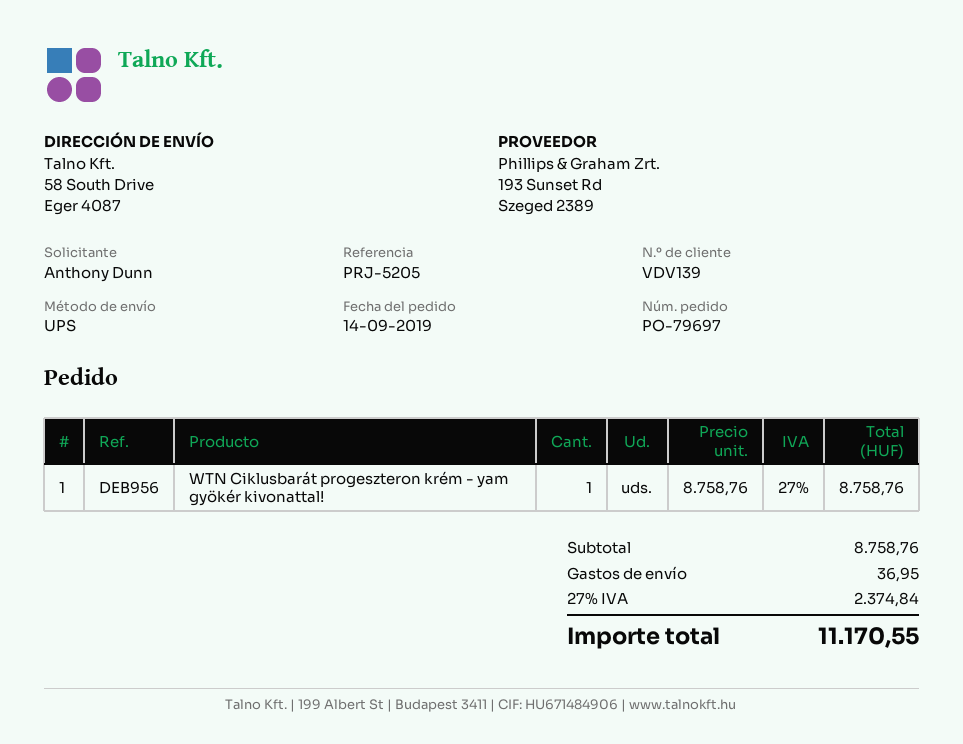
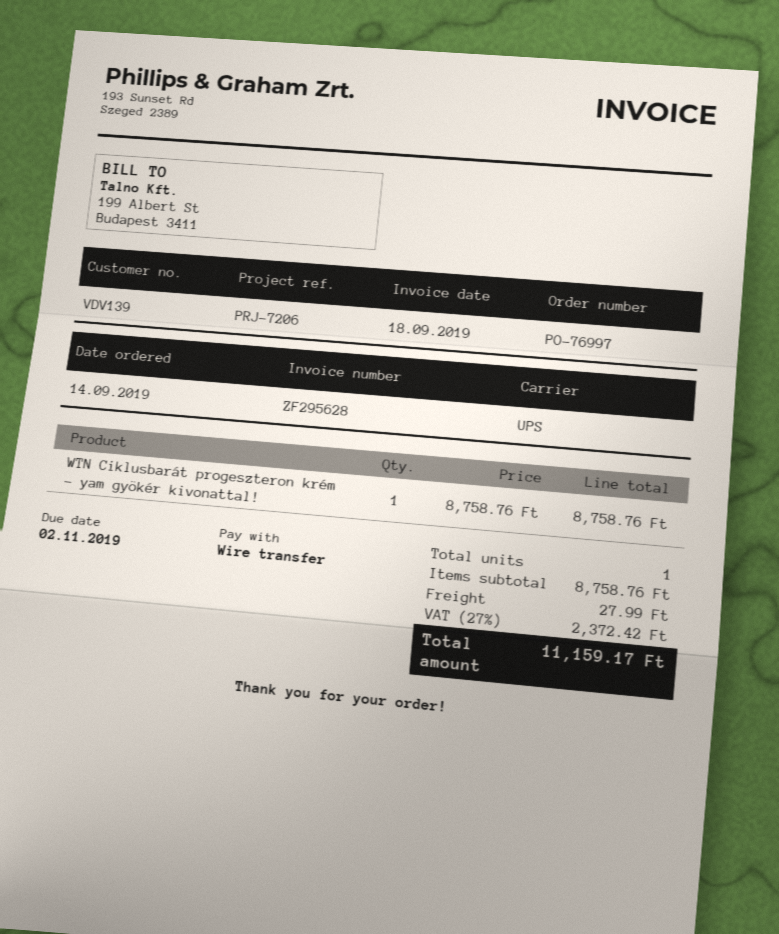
order number: PO-79697 -> PO-76997
reference: PRJ-5205 -> PRJ-7206
shipping: 36.95 -> 27.99
tax: 27% = 2374.84 -> 27% = 2372.42
total: 11170.55 -> 11159.17

